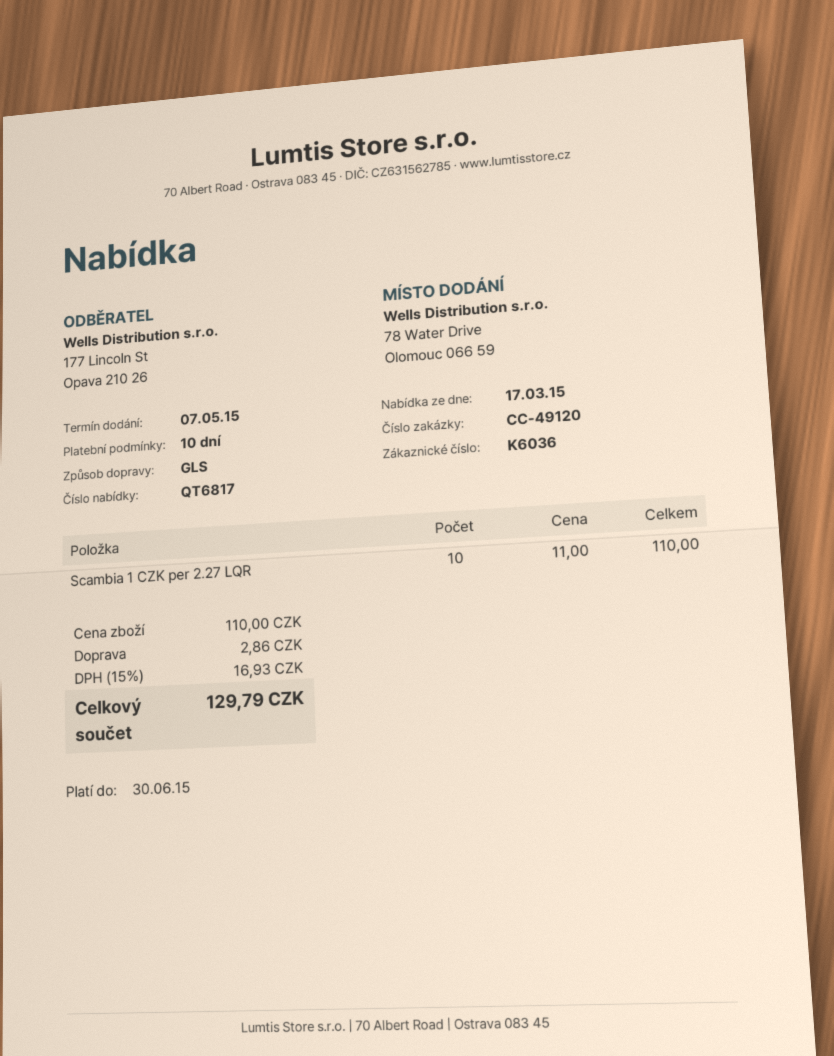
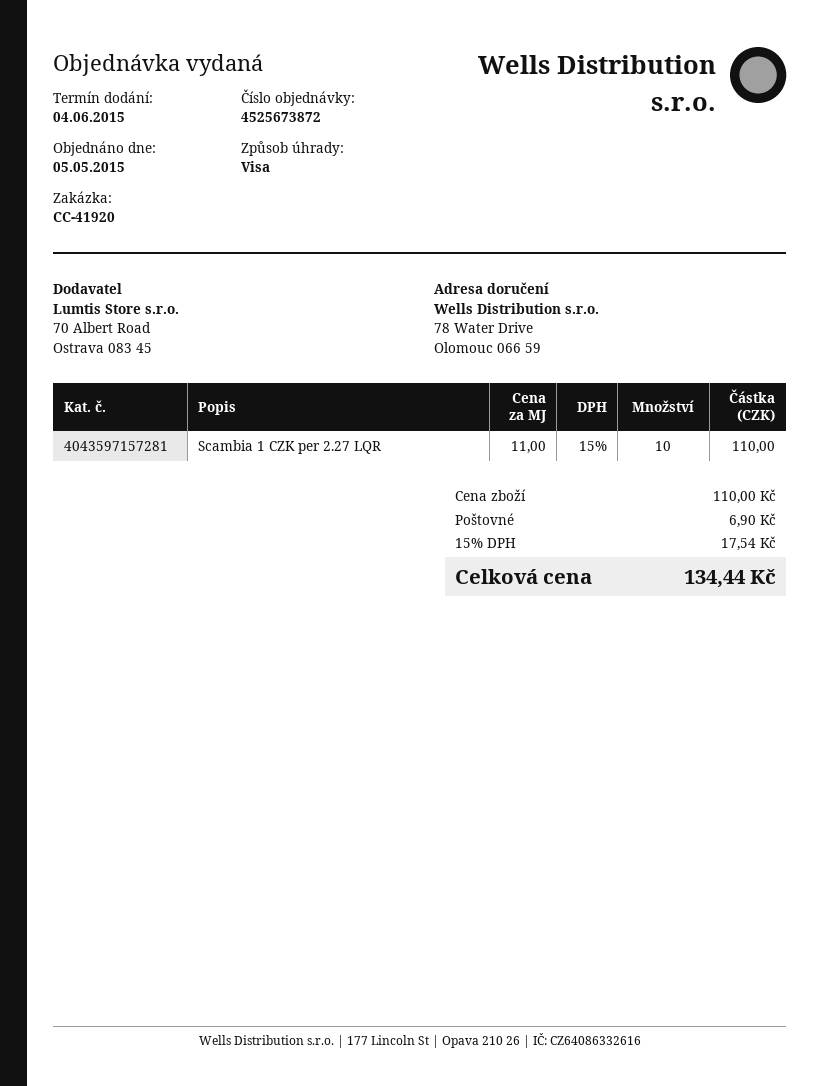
delivery date: 2015-05-07 -> 2015-06-04
reference: CC-49120 -> CC-41920
shipping: 2.86 -> 6.90
tax: 15% = 16.93 -> 15% = 17.54
total: 129.79 -> 134.44

